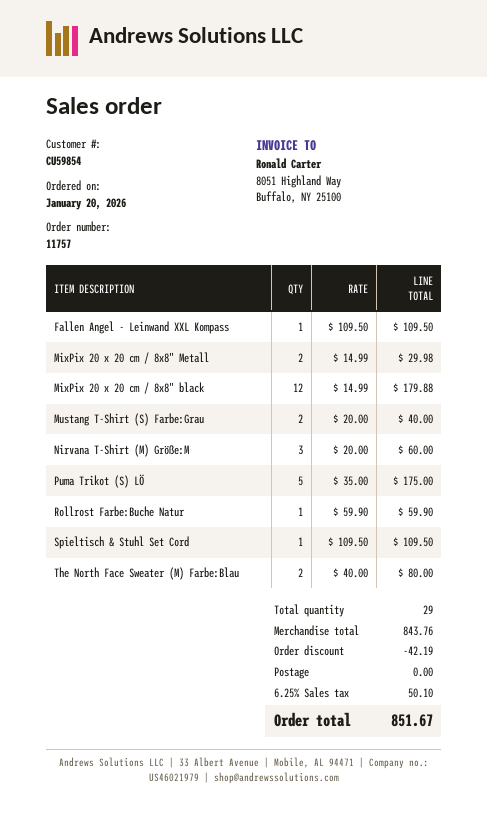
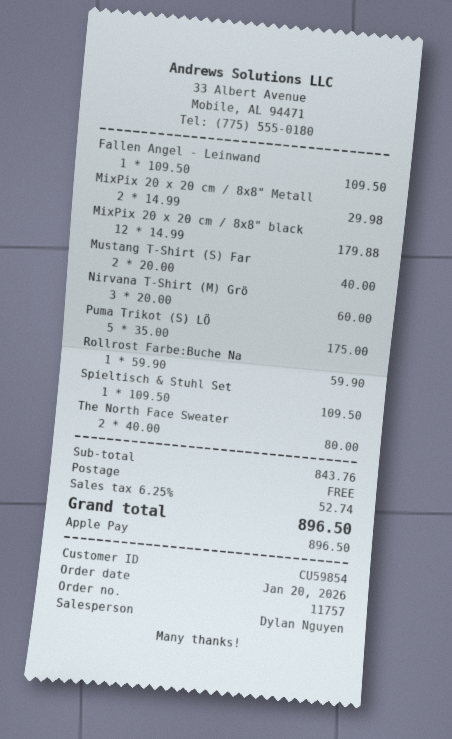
discount: 42.19 -> none
tax: 6.25% = 50.10 -> 6.25% = 52.74
total: 851.67 -> 896.50

